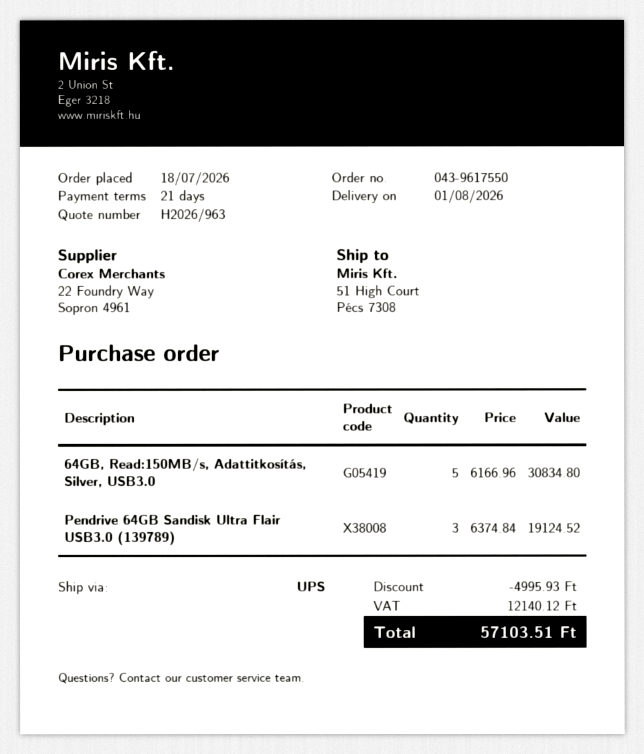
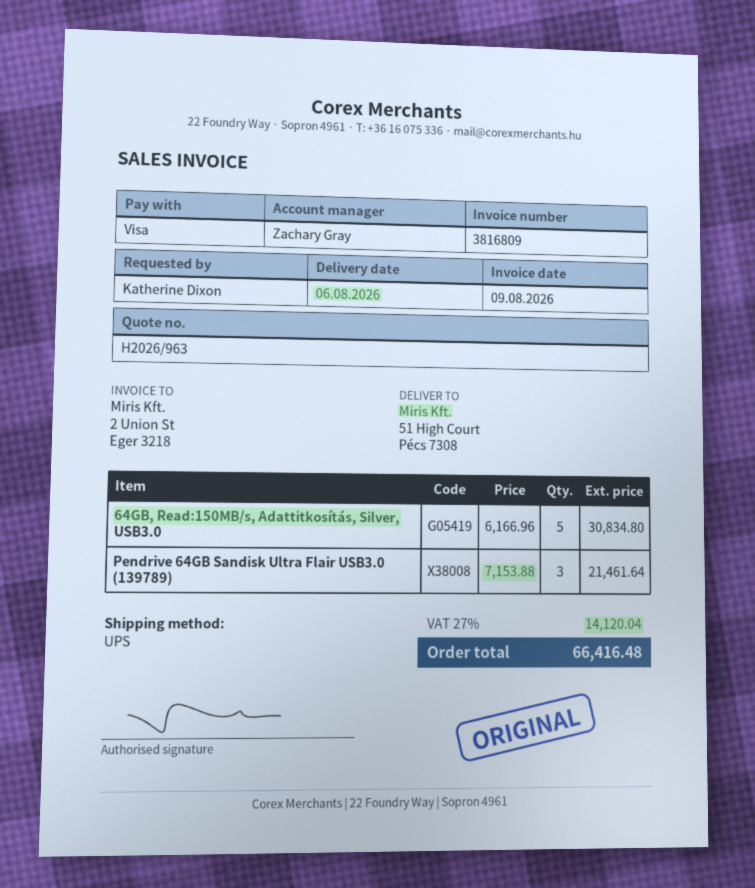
delivery date: 2026-08-01 -> 2026-08-06
Pendrive 64GB Sandisk Ultra Flair USB3.0 (139789): 3 x 6374.84 = 19124.52 -> 3 x 7153.88 = 21461.64
discount: 4995.93 -> none
tax: 12140.12 -> 14120.04
total: 57103.51 -> 66416.48

